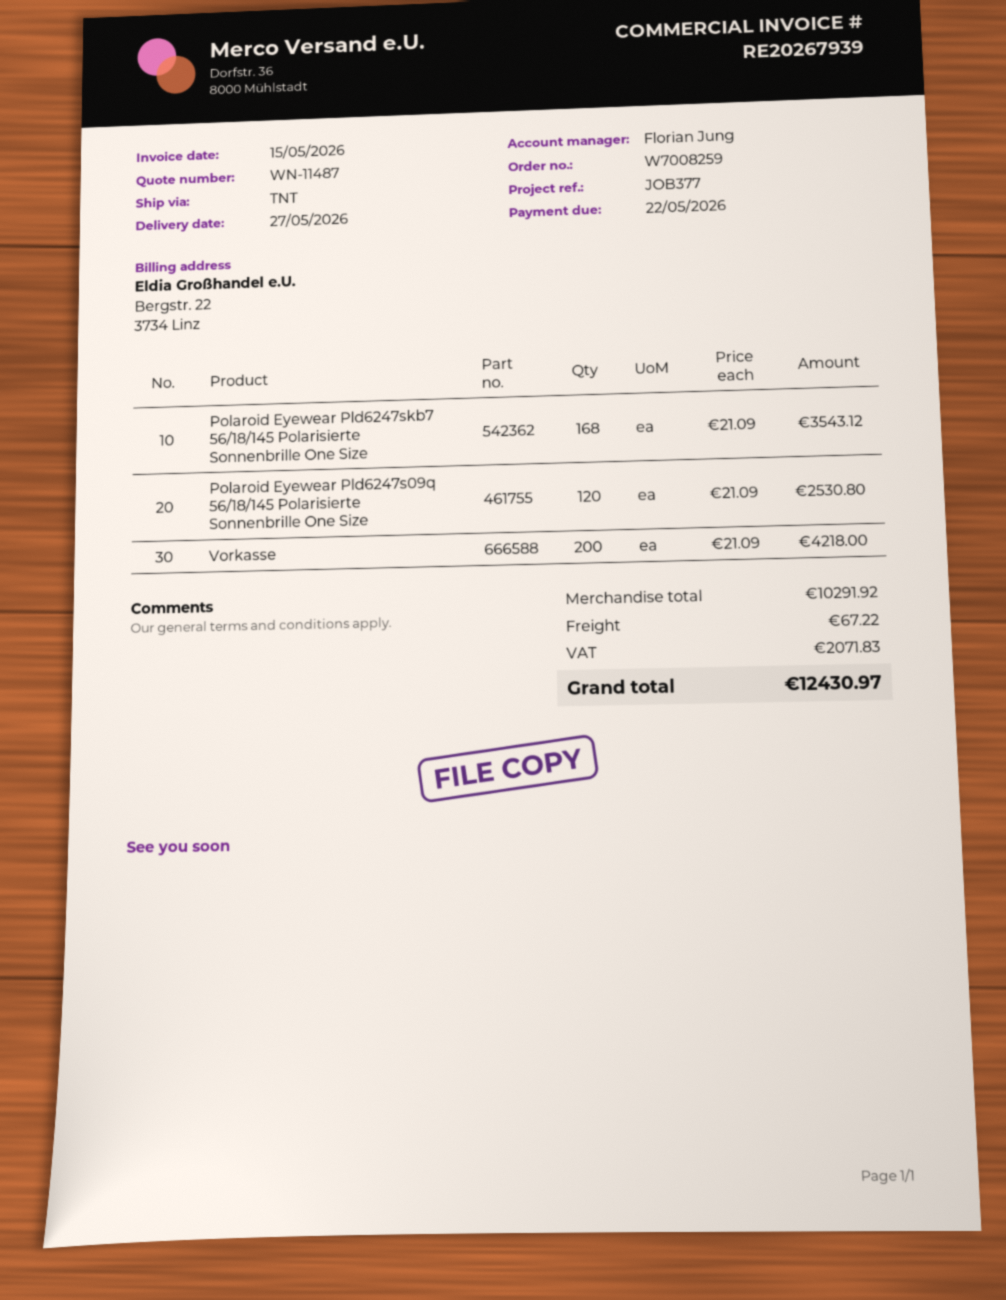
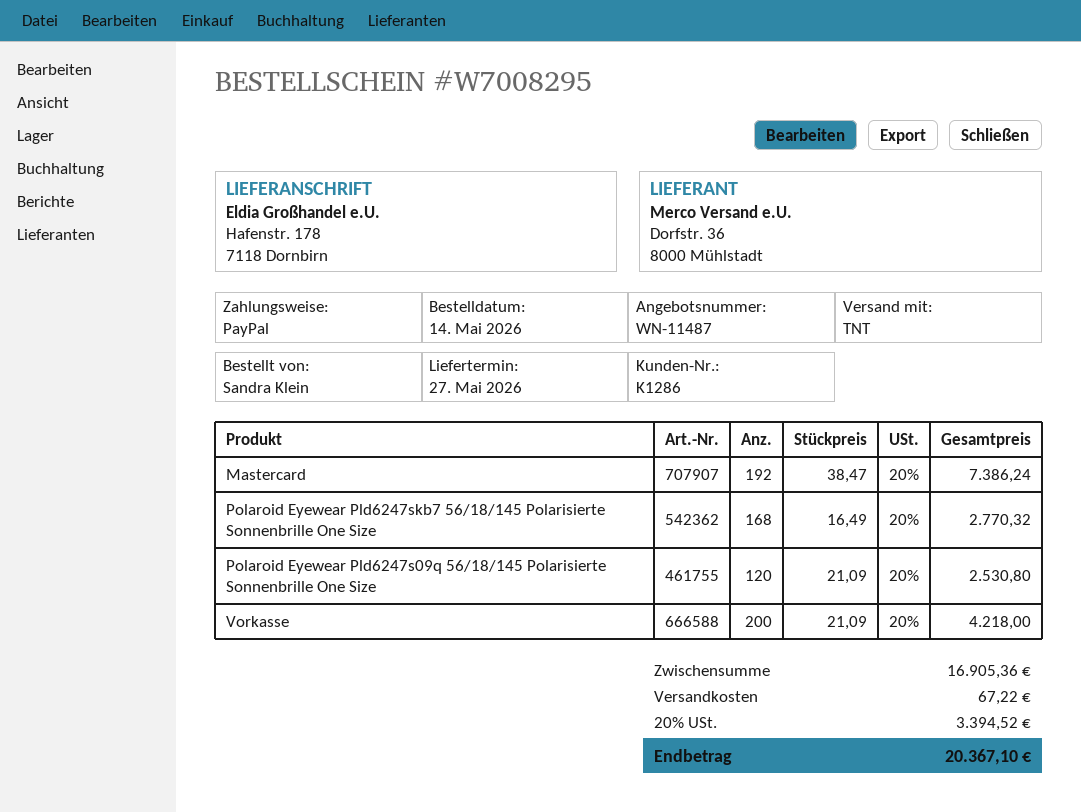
order number: W7008259 -> W7008295
Polaroid Eyewear Pld6247skb7 56/18/145 Polarisierte Sonnenbrille One Size: 168 x 21.09 = 3543.12 -> 168 x 16.49 = 2770.32
Mastercard: none -> 192 x 38.47 = 7386.24
subtotal: 10291.92 -> 16905.36
tax: 2071.83 -> 3394.52
total: 12430.97 -> 20367.10

